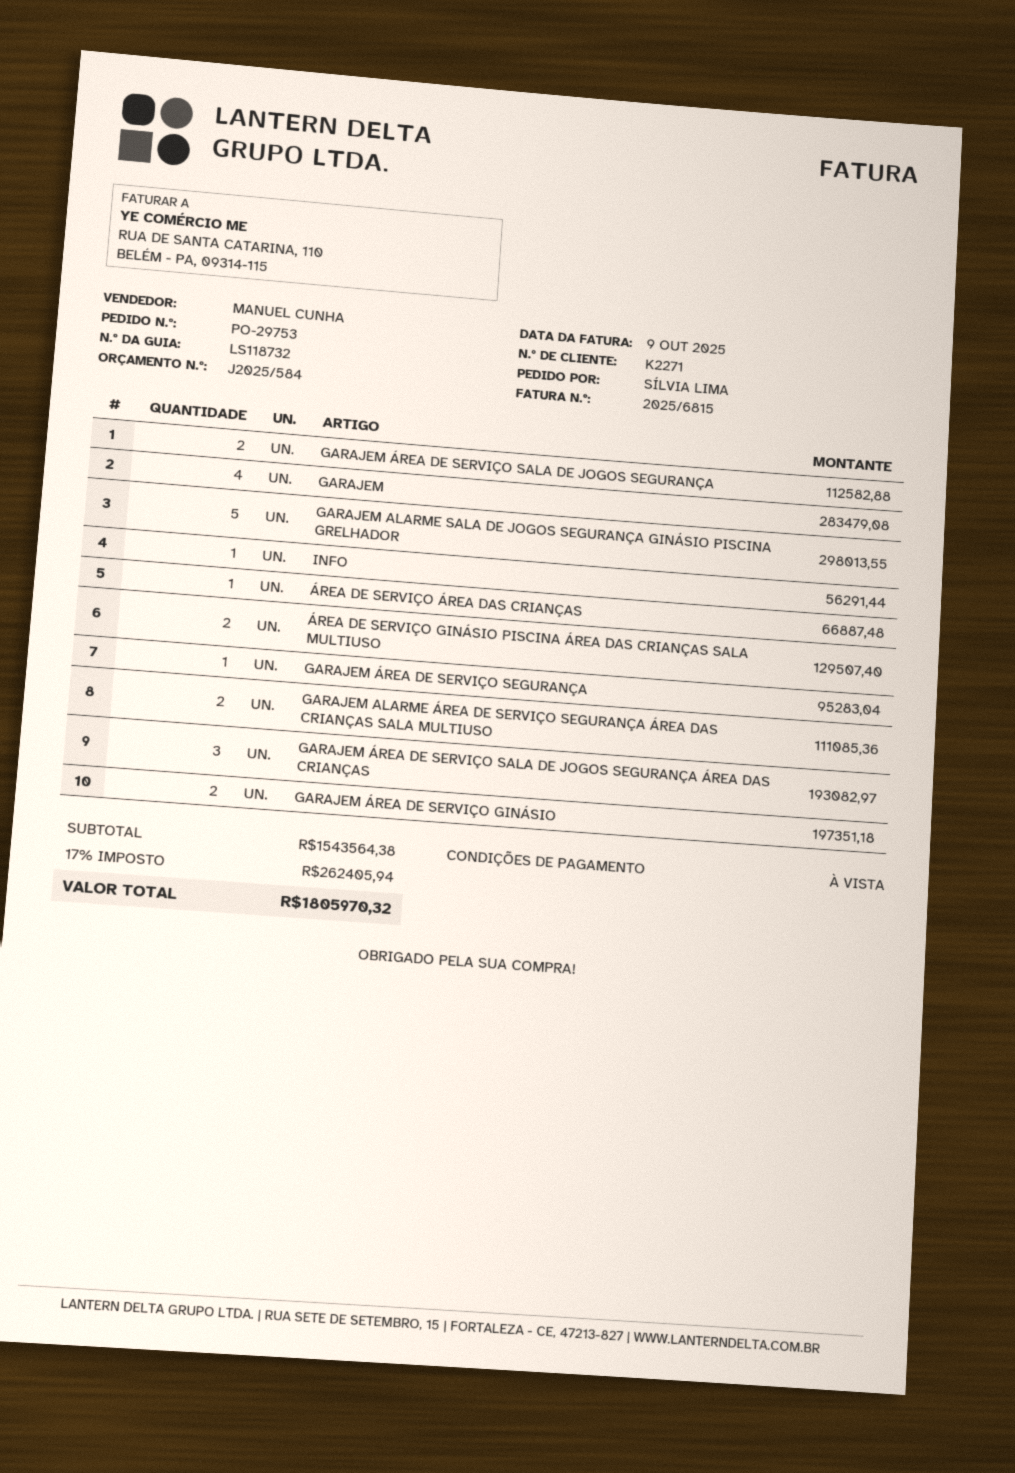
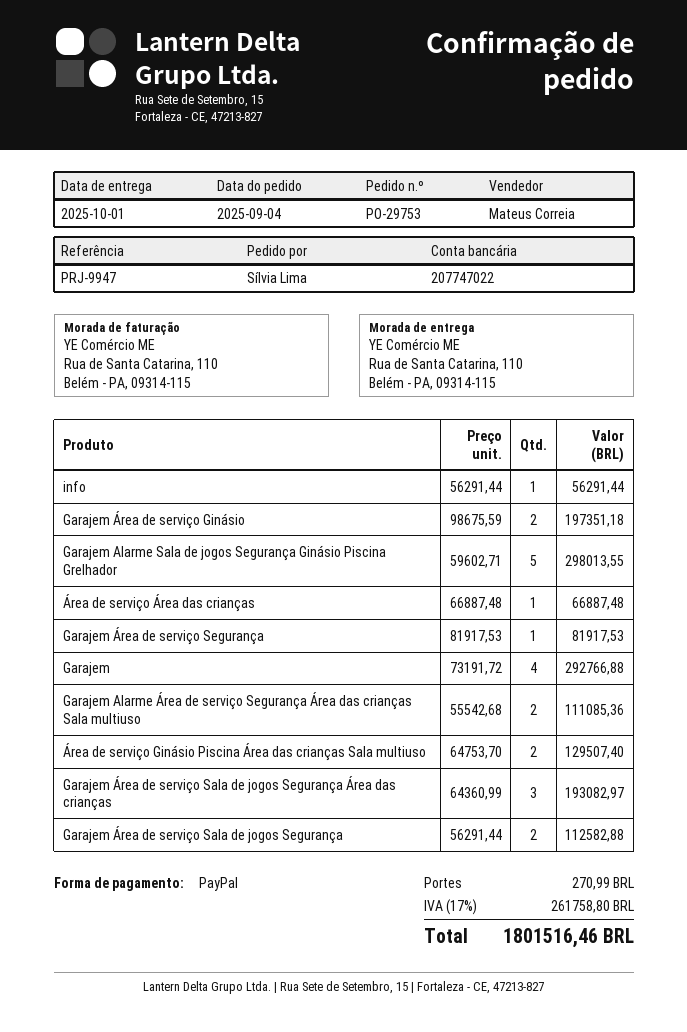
sales rep: MANUEL CUNHA -> Mateus Correia
GARAJEM: 4 for 283479.08 -> 4 for 292766.88
GARAJEM ÁREA DE SERVIÇO SEGURANÇA: 1 for 95283.04 -> 1 for 81917.53
shipping: none -> 270.99
tax: 17% = 262405.94 -> 17% = 261758.80
total: 1805970.32 -> 1801516.46

